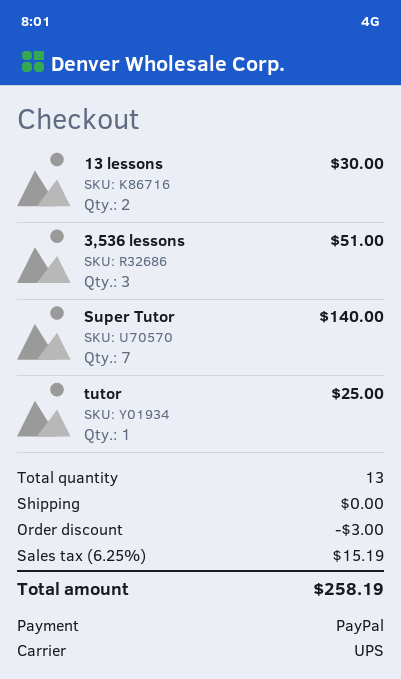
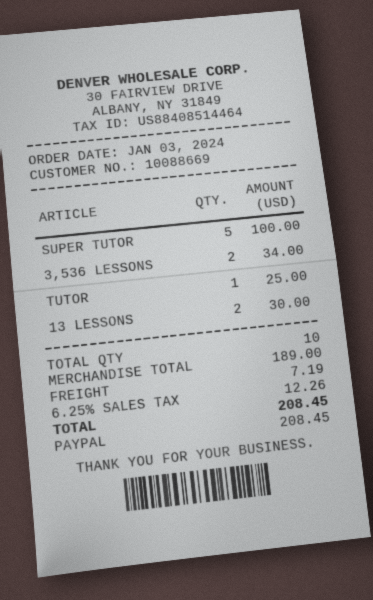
3,536 lessons: 3 for 51.00 -> 2 for 34.00
Super Tutor: 7 for 140.00 -> 5 for 100.00
total quantity: 13 -> 10
discount: 3.00 -> none
shipping: 0.00 -> 7.19
tax: 6.25% = 15.19 -> 6.25% = 12.26
total: 258.19 -> 208.45

